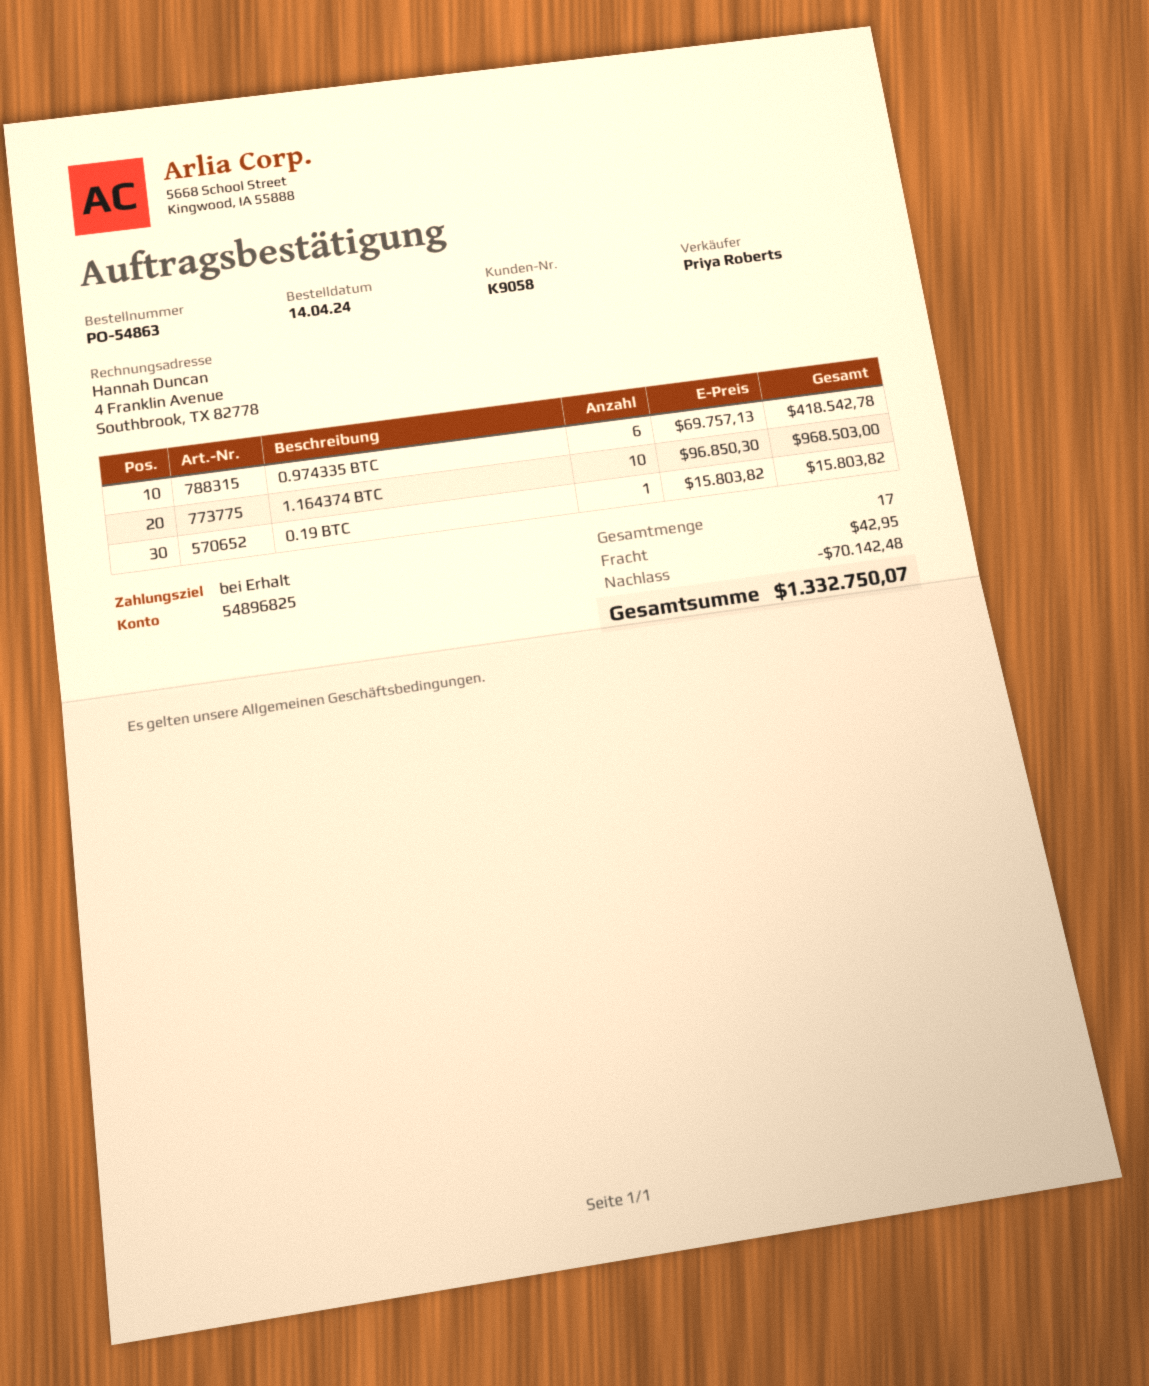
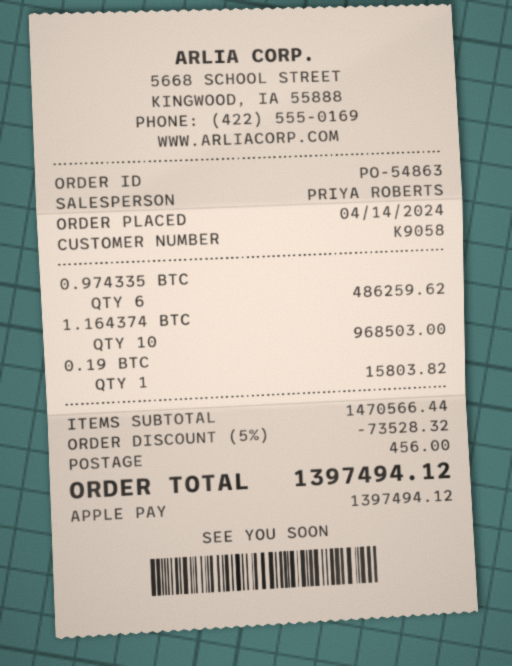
0.974335 BTC: 6 for 418542.78 -> 6 for 486259.62
discount: 70142.48 -> 73528.32
shipping: 42.95 -> 456.00
total: 1332750.07 -> 1397494.12

